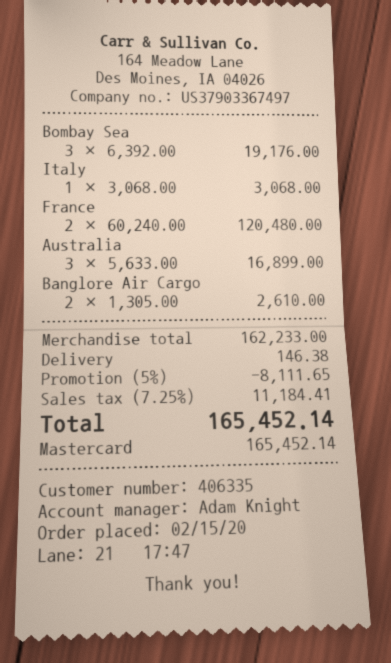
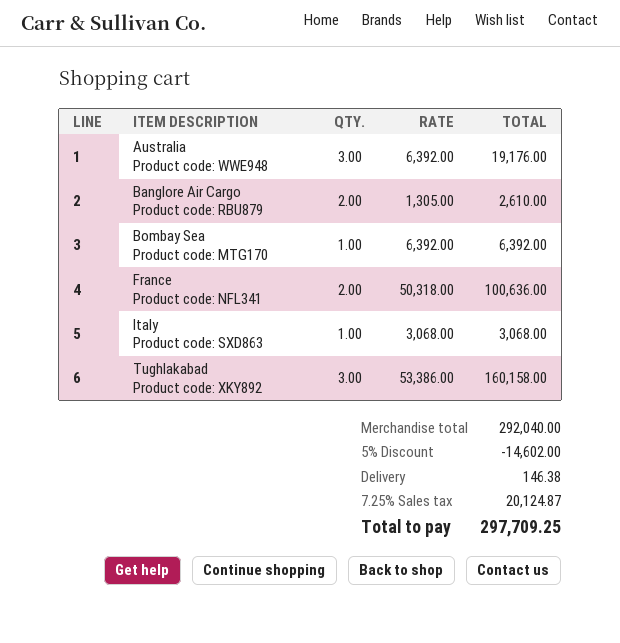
Bombay Sea: 3 x 6392.00 = 19176.00 -> 1 x 6392.00 = 6392.00
France: 2 x 60240.00 = 120480.00 -> 2 x 50318.00 = 100636.00
Australia: 3 x 5633.00 = 16899.00 -> 3 x 6392.00 = 19176.00
Tughlakabad: none -> 3 x 53386.00 = 160158.00
subtotal: 162233.00 -> 292040.00
discount: 5% = 8111.65 -> 5% = 14602.00
tax: 7.25% = 11184.41 -> 7.25% = 20124.87
total: 165452.14 -> 297709.25

